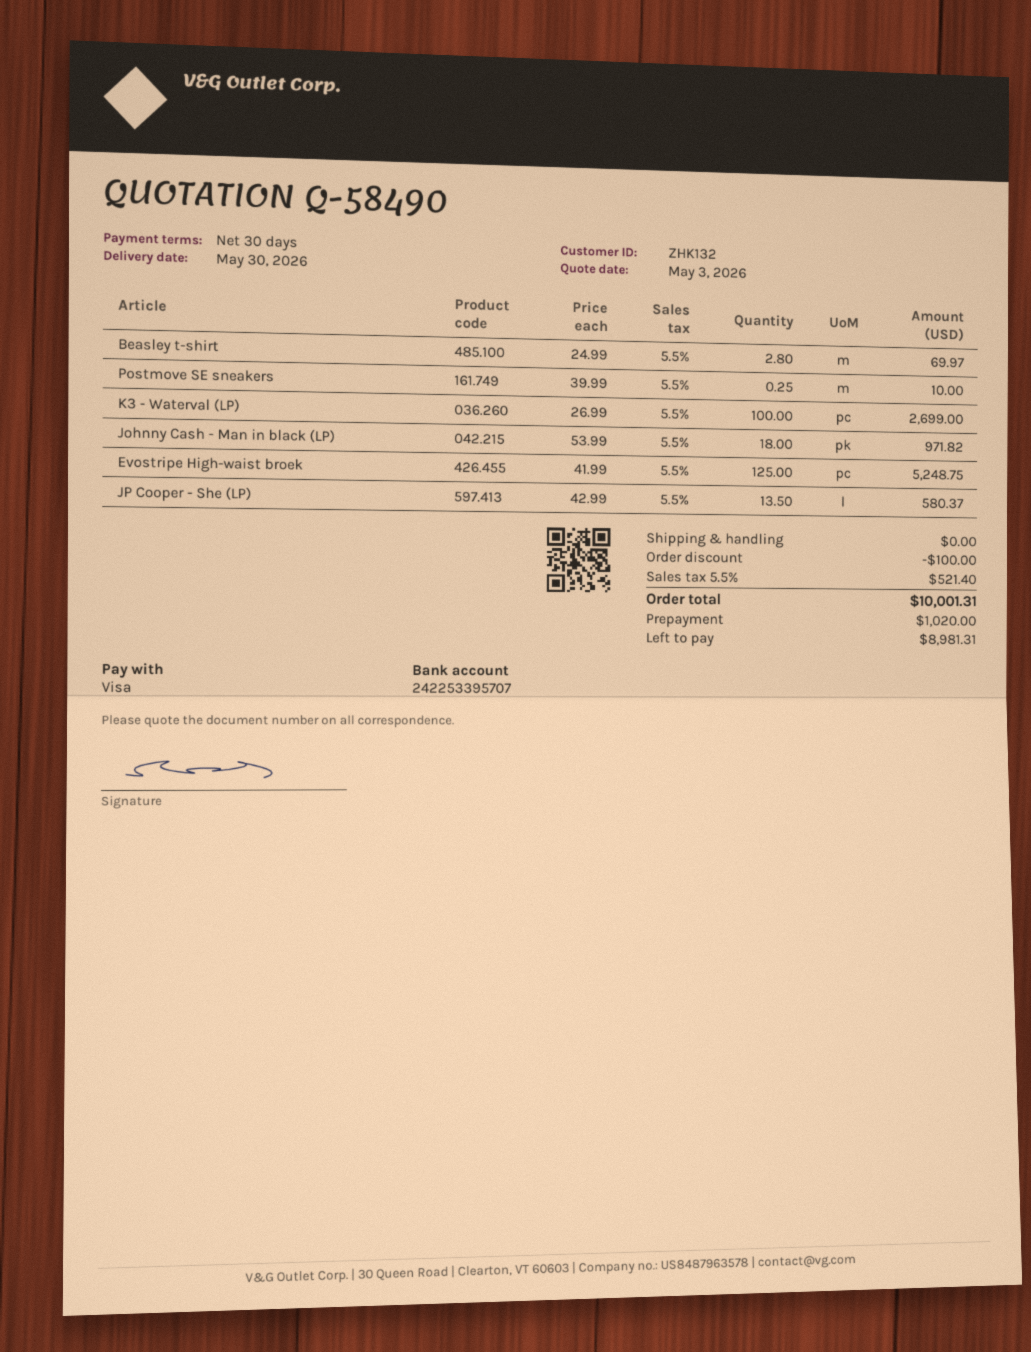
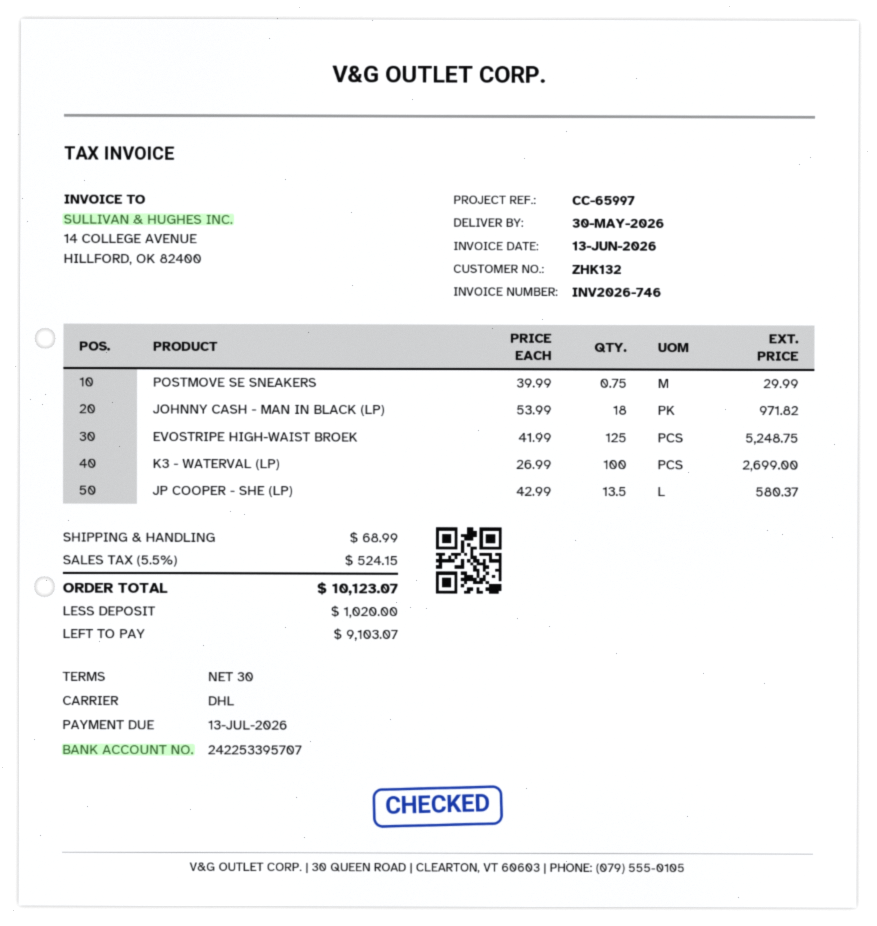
Beasley t-shirt: 2.8 x 24.99 = 69.97 -> none
Postmove SE sneakers: 0.25 x 39.99 = 10.00 -> 0.75 x 39.99 = 29.99
discount: 100.00 -> none
shipping: 0.00 -> 68.99
tax: 5.5% = 521.40 -> 5.5% = 524.15
total: 10001.31 -> 10123.07
balance: 8981.31 -> 9103.07

